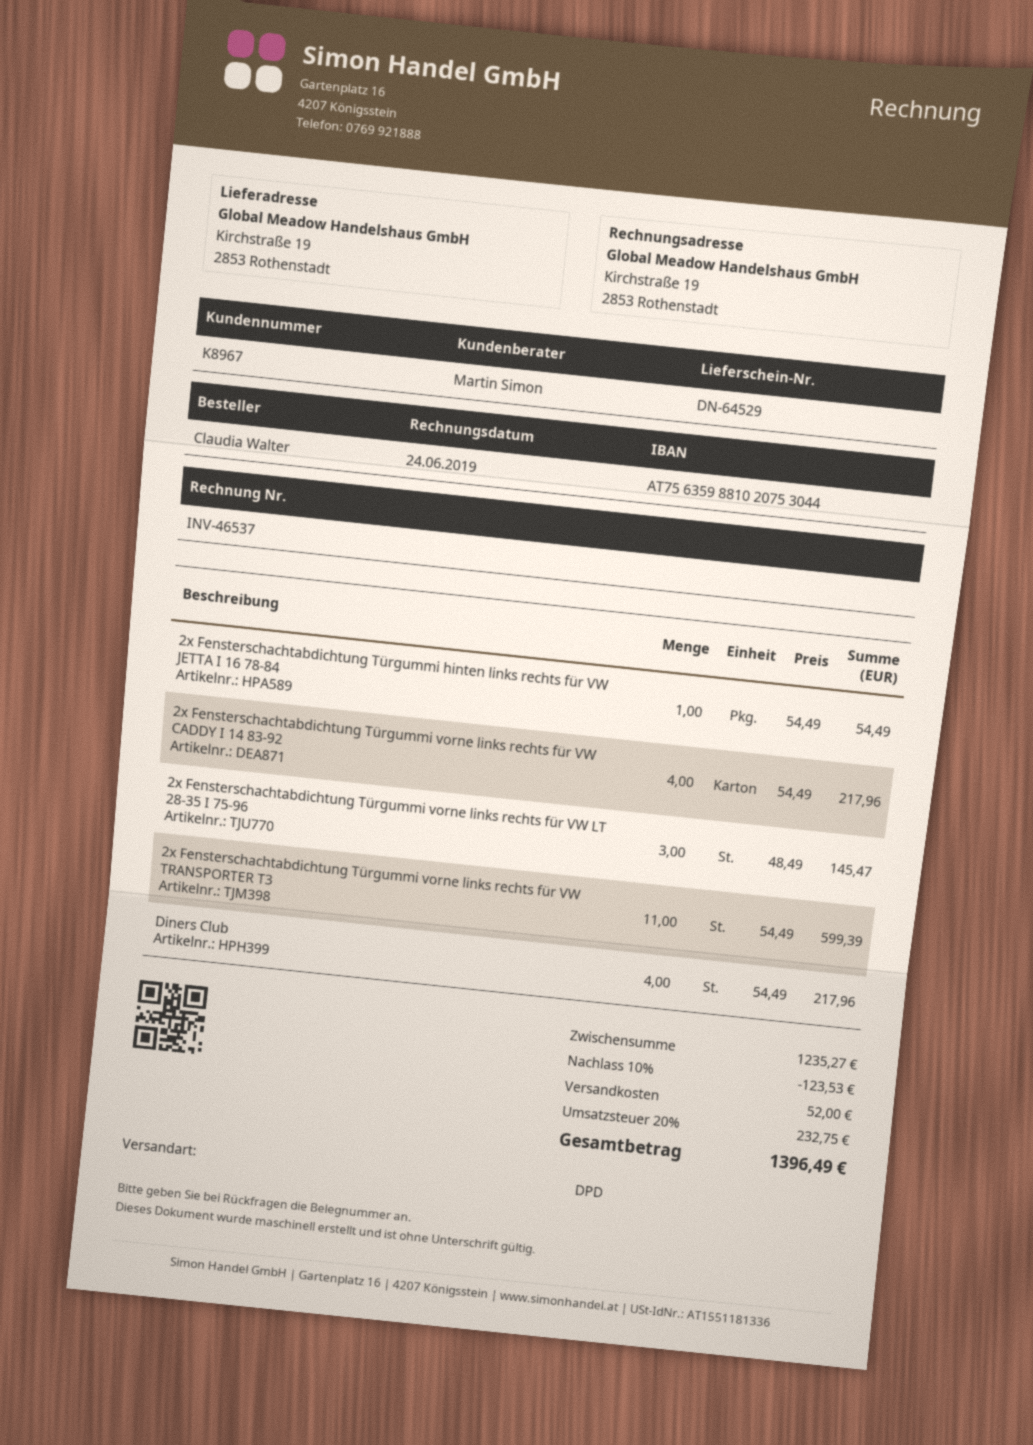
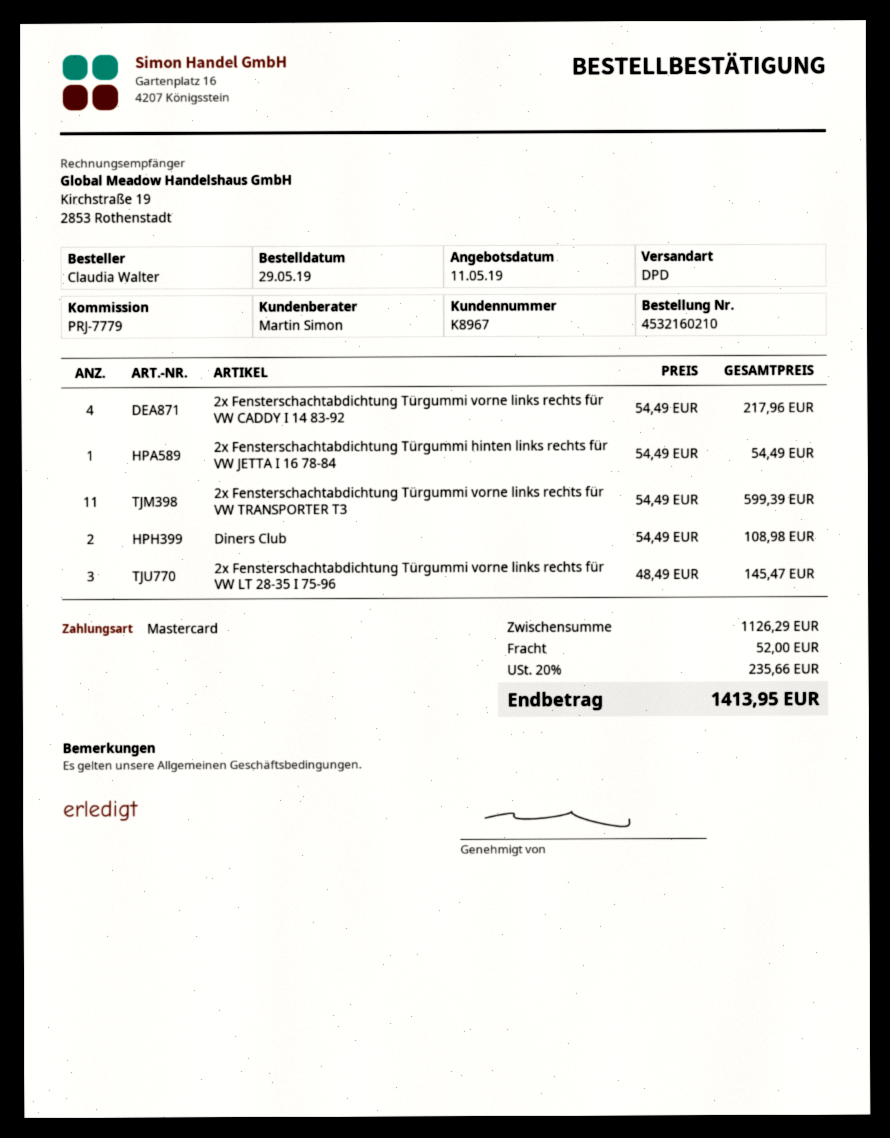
Diners Club: 4 x 54.49 = 217.96 -> 2 x 54.49 = 108.98
subtotal: 1235.27 -> 1126.29
discount: 10% = 123.53 -> none
tax: 20% = 232.75 -> 20% = 235.66
total: 1396.49 -> 1413.95

